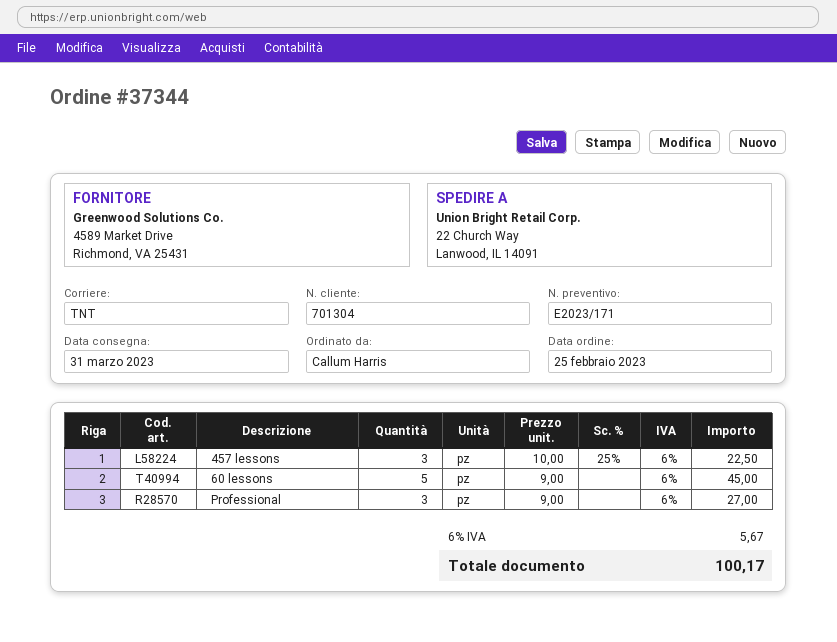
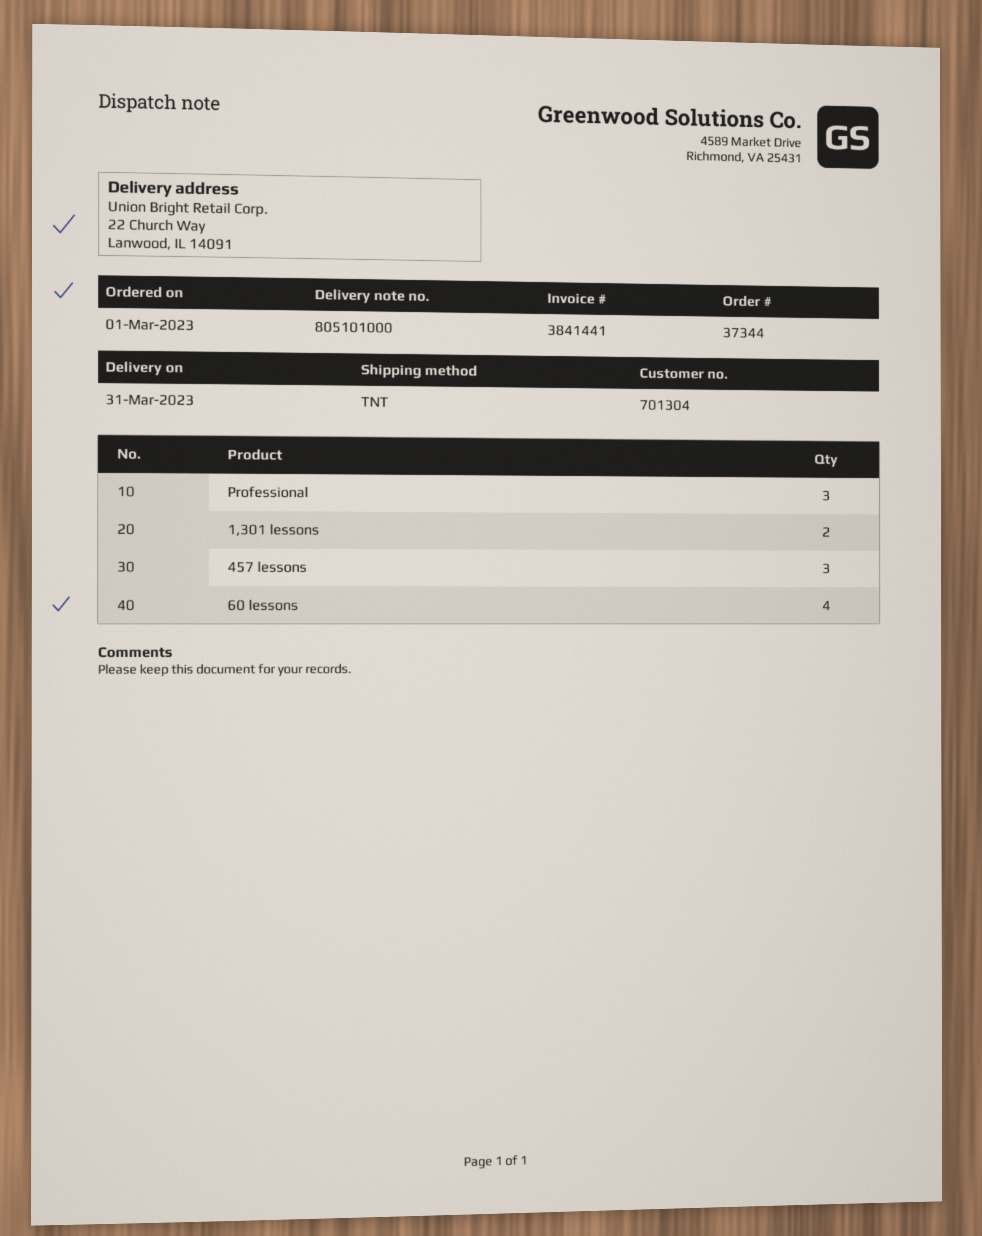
order date: 2023-02-25 -> 2023-03-01
60 lessons: 5 -> 4
1,301 lessons: none -> 2

